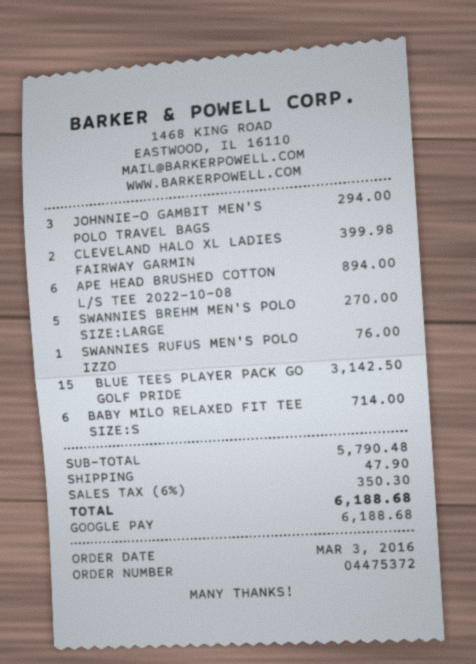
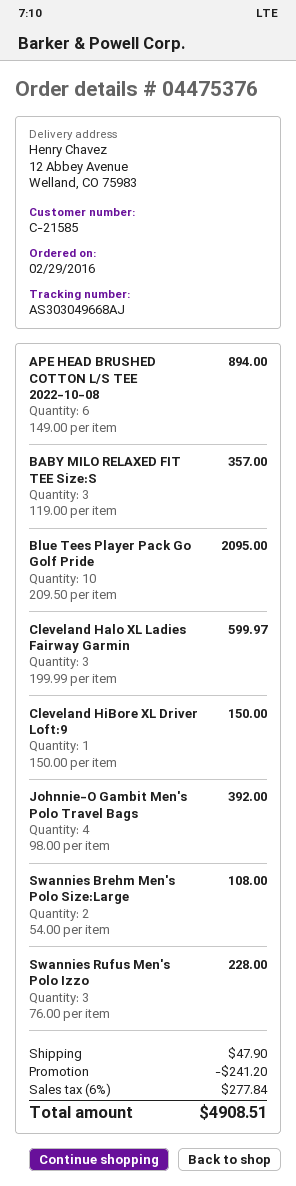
order number: 04475372 -> 04475376
order date: 2016-03-03 -> 2016-02-29
JOHNNIE-O GAMBIT MEN'S POLO TRAVEL BAGS: 3 for 294.00 -> 4 for 392.00
CLEVELAND HALO XL LADIES FAIRWAY GARMIN: 2 for 399.98 -> 3 for 599.97
SWANNIES BREHM MEN'S POLO SIZE:LARGE: 5 for 270.00 -> 2 for 108.00
SWANNIES RUFUS MEN'S POLO IZZO: 1 for 76.00 -> 3 for 228.00
BLUE TEES PLAYER PACK GO GOLF PRIDE: 15 for 3142.50 -> 10 for 2095.00
BABY MILO RELAXED FIT TEE SIZE:S: 6 for 714.00 -> 3 for 357.00
Cleveland HiBore XL Driver Loft:9: none -> 1 for 150.00
discount: none -> 241.20
tax: 6% = 350.30 -> 6% = 277.84
total: 6188.68 -> 4908.51

